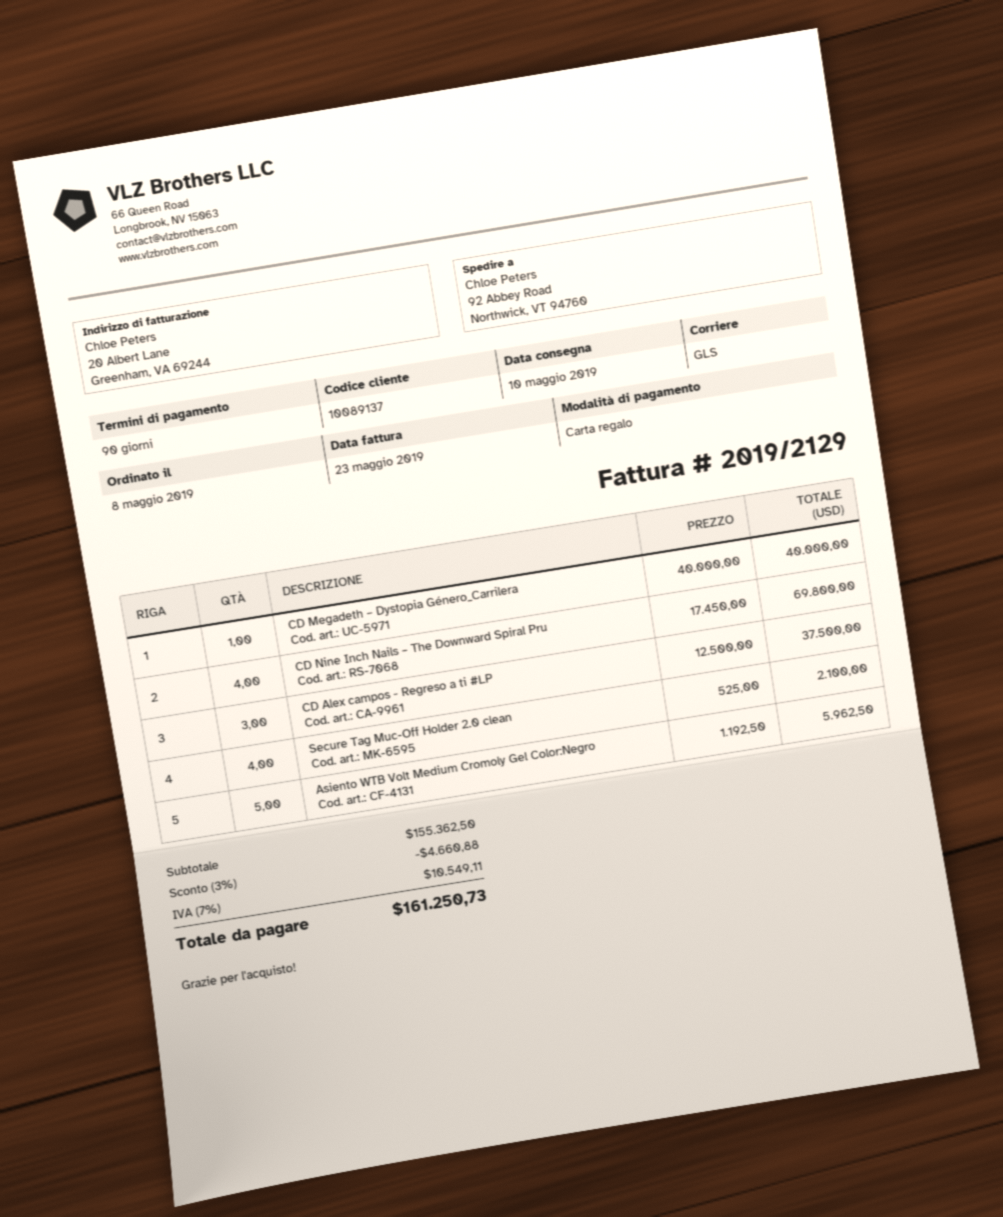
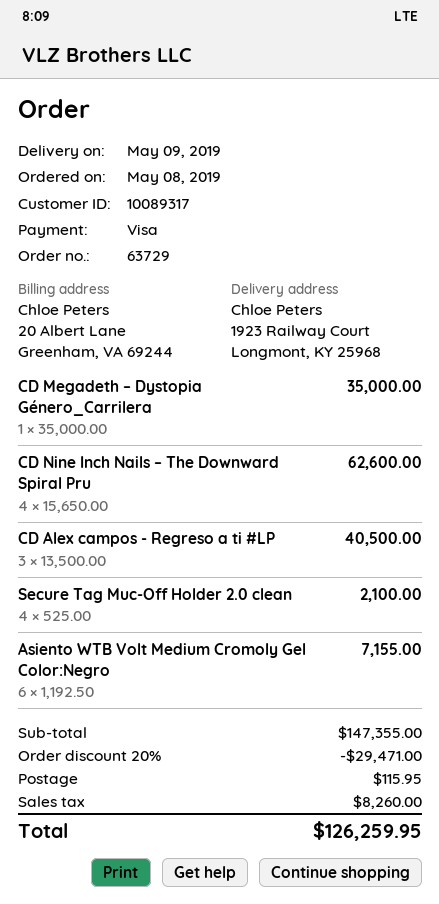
delivery date: 2019-05-10 -> 2019-05-09
customer number: 10089137 -> 10089317
payment method: gift card -> Visa
ship to: 92 Abbey Road, Northwick, VT 94760 -> 1923 Railway Court, Longmont, KY 25968
CD Megadeth – Dystopia Género_Carrilera: 1 x 40000.00 = 40000.00 -> 1 x 35000.00 = 35000.00
CD Nine Inch Nails – The Downward Spiral Pru: 4 x 17450.00 = 69800.00 -> 4 x 15650.00 = 62600.00
CD Alex campos - Regreso a ti #LP: 3 x 12500.00 = 37500.00 -> 3 x 13500.00 = 40500.00
Asiento WTB Volt Medium Cromoly Gel Color:Negro: 5 x 1192.50 = 5962.50 -> 6 x 1192.50 = 7155.00
subtotal: 155362.50 -> 147355.00
discount: 3% = 4660.88 -> 20% = 29471.00
shipping: none -> 115.95
tax: 10549.11 -> 8260.00
total: 161250.73 -> 126259.95

